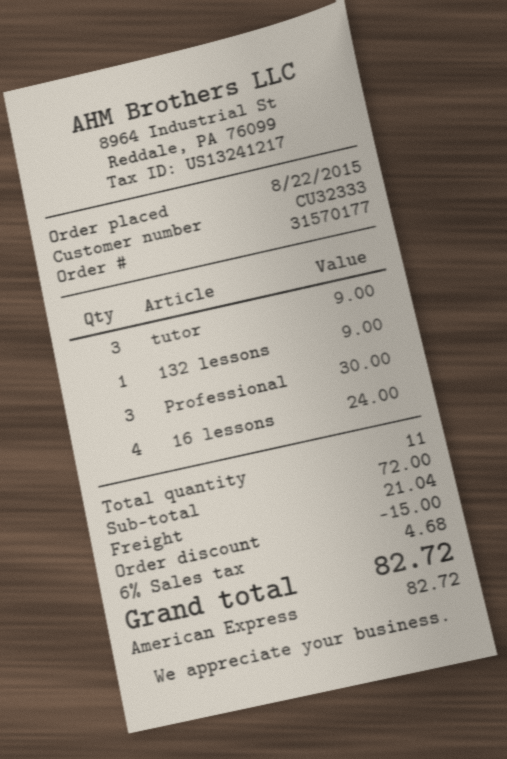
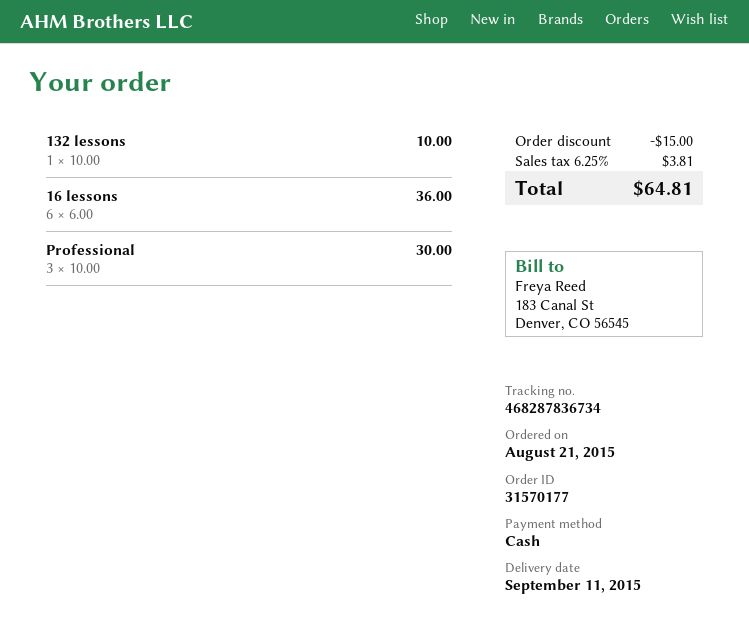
order date: 2015-08-22 -> 2015-08-21
payment method: American Express -> cash
tutor: 3 for 9.00 -> none
132 lessons: 1 for 9.00 -> 1 for 10.00
16 lessons: 4 for 24.00 -> 6 for 36.00
shipping: 21.04 -> none
tax: 6% = 4.68 -> 6.25% = 3.81
total: 82.72 -> 64.81

